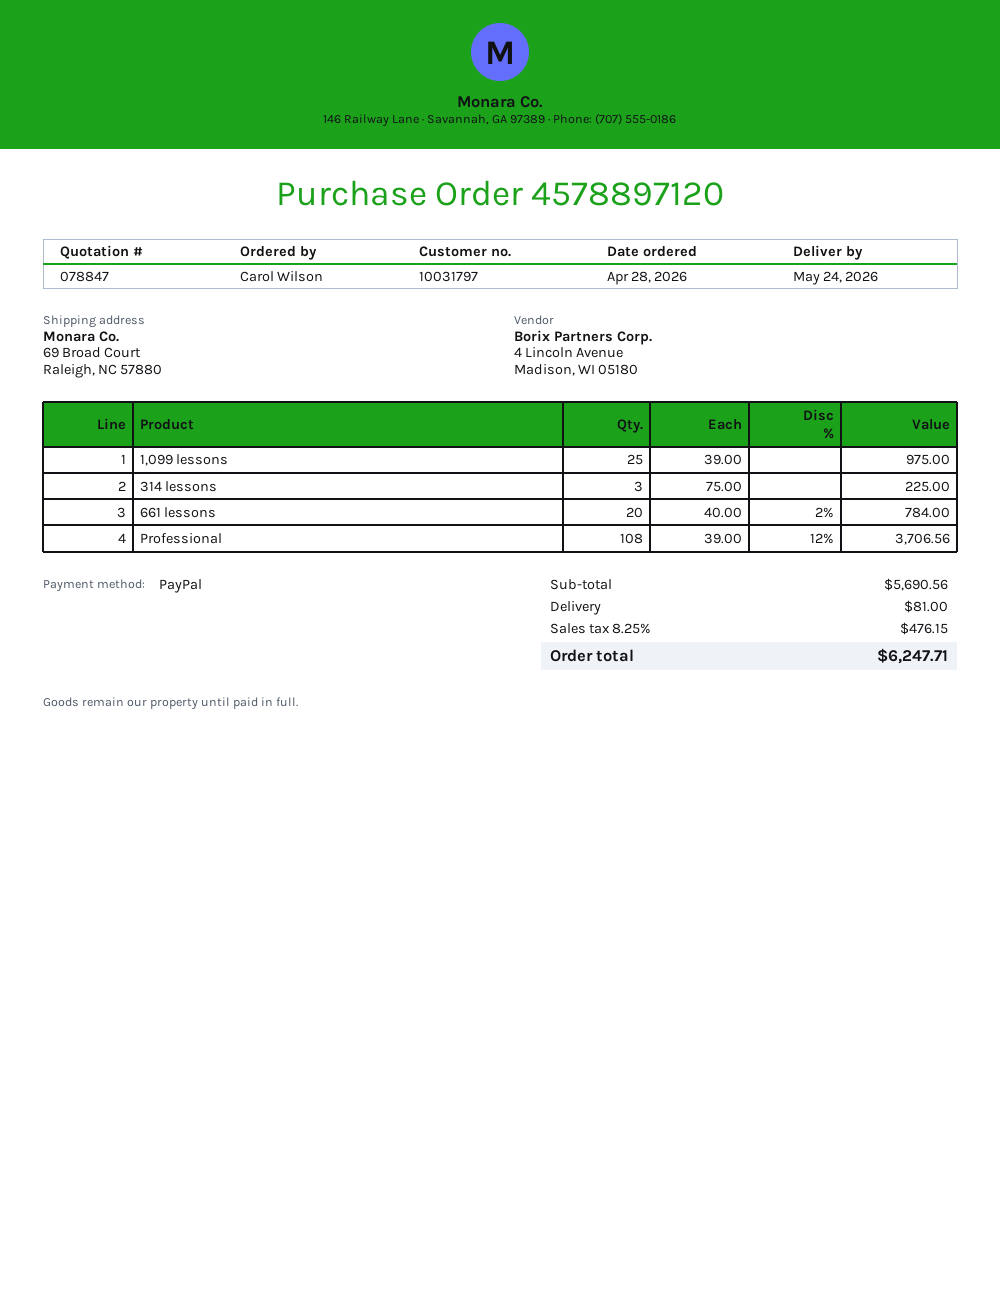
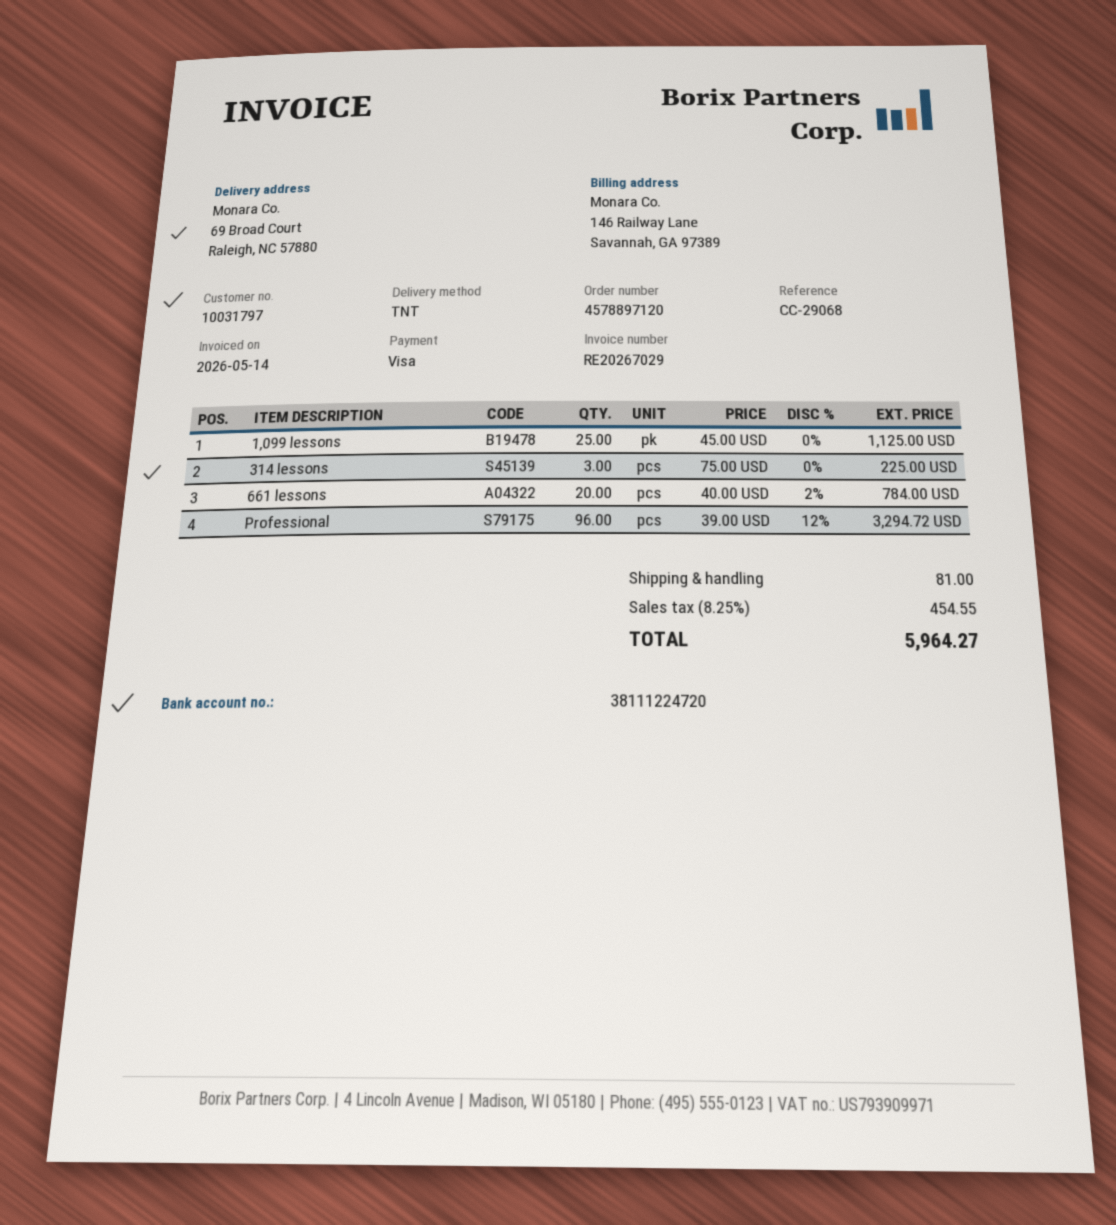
payment method: PayPal -> Visa
1,099 lessons: 25 x 39.00 = 975.00 -> 25 x 45.00 = 1125.00
Professional: 108 x 39.00 - 12% = 3706.56 -> 96 x 39.00 - 12% = 3294.72
tax: 8.25% = 476.15 -> 8.25% = 454.55
total: 6247.71 -> 5964.27

